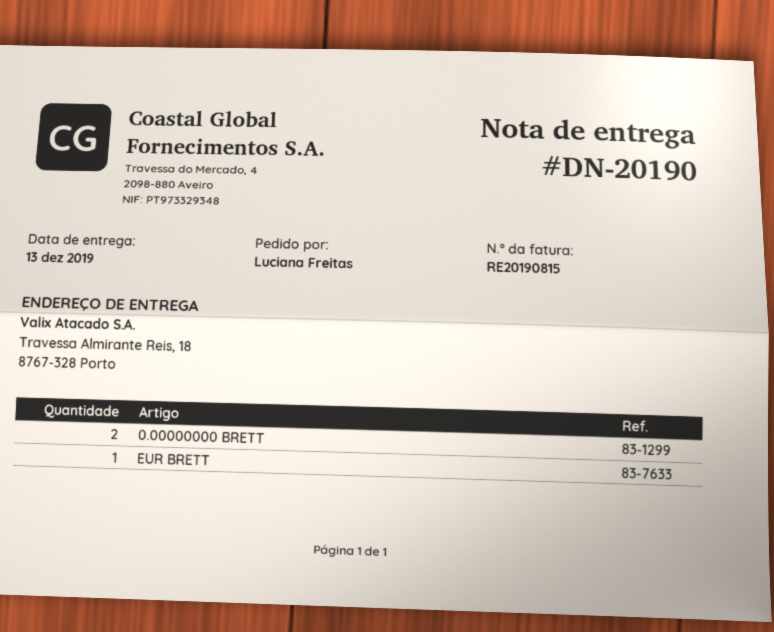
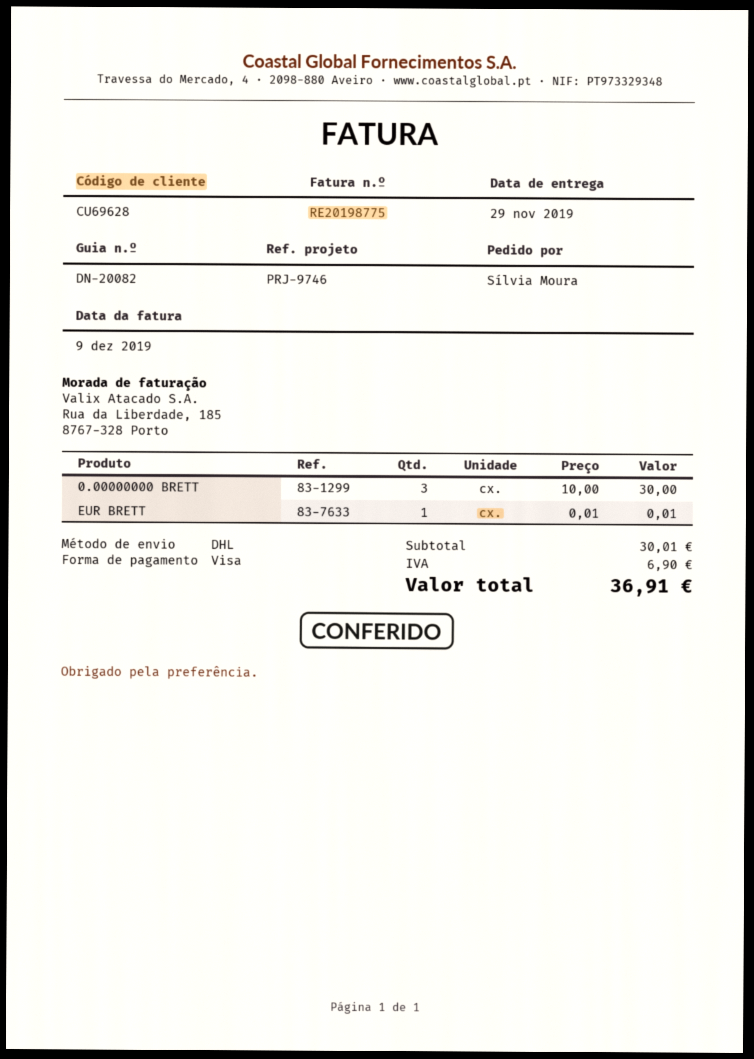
delivery note number: DN-20190 -> DN-20082
delivery date: 2019-12-13 -> 2019-11-29
invoice number: RE20190815 -> RE20198775
ordered by: Luciana Freitas -> Sílvia Moura
0.00000000 BRETT: 2 -> 3

